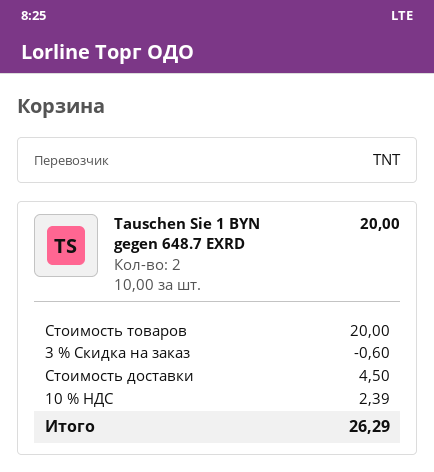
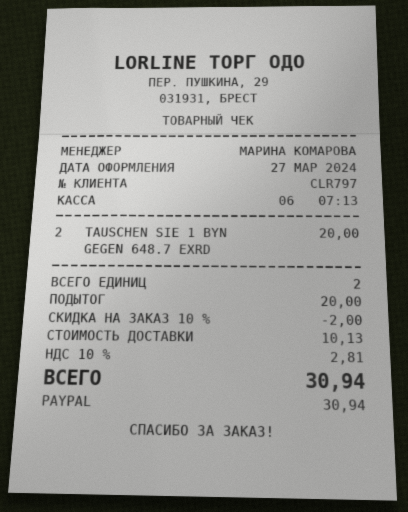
discount: 3% = 0.60 -> 10% = 2.00
shipping: 4.50 -> 10.13
tax: 10% = 2.39 -> 10% = 2.81
total: 26.29 -> 30.94

